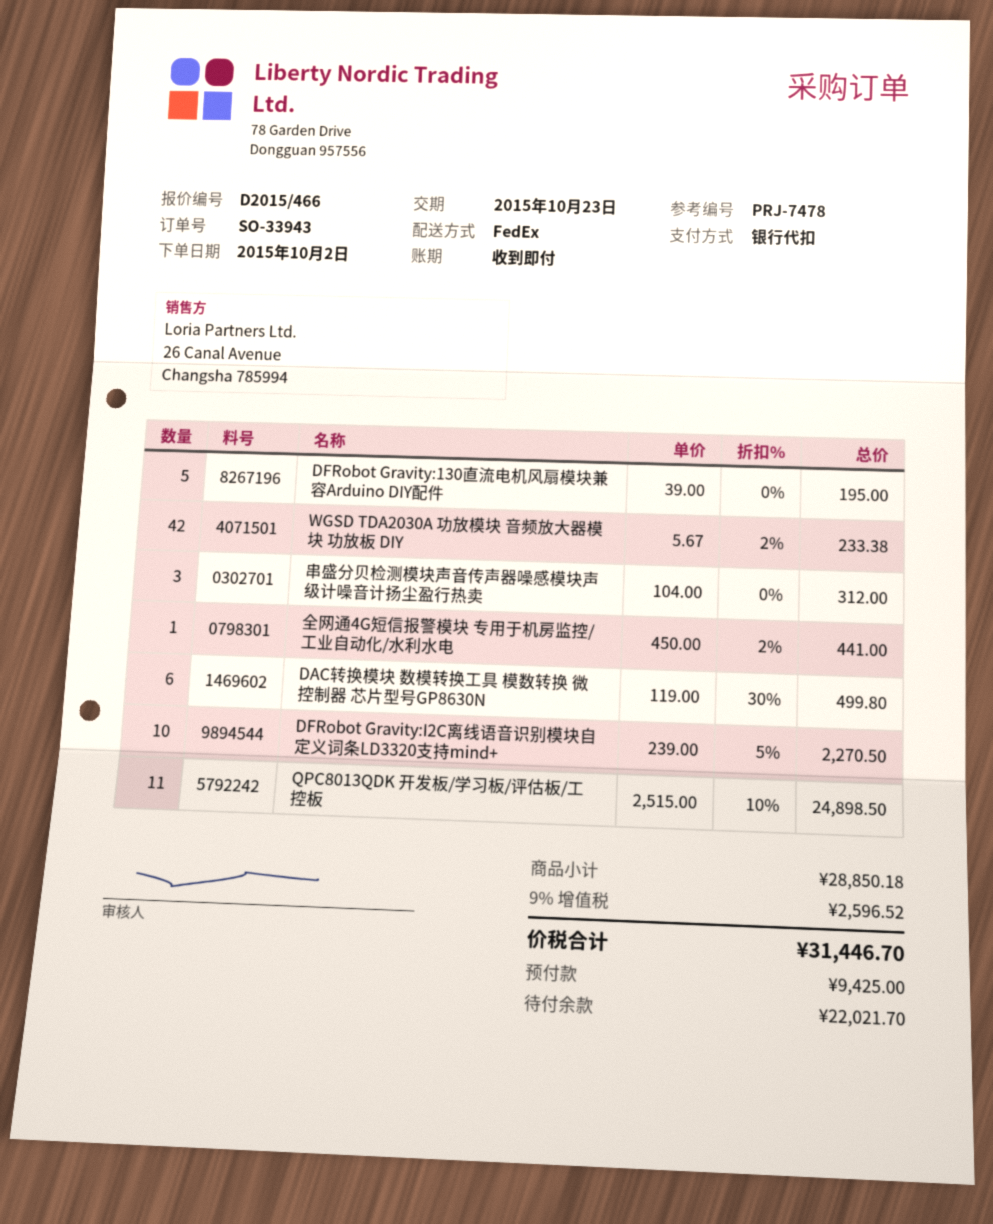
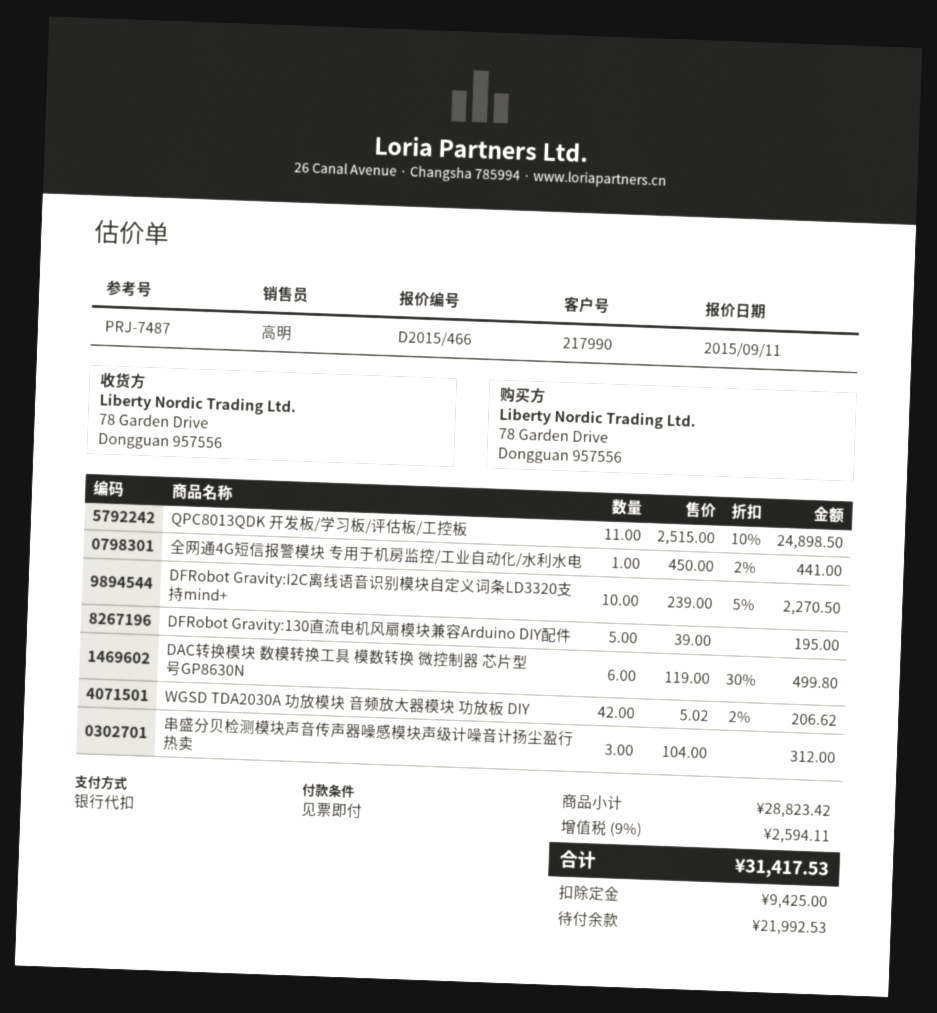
reference: PRJ-7478 -> PRJ-7487
WGSD TDA2030A 功放模块 音频放大器模块 功放板 DIY: 42 x 5.67 - 2% = 233.38 -> 42 x 5.02 - 2% = 206.62
subtotal: 28850.18 -> 28823.42
tax: 9% = 2596.52 -> 9% = 2594.11
total: 31446.70 -> 31417.53
balance: 22021.70 -> 21992.53

